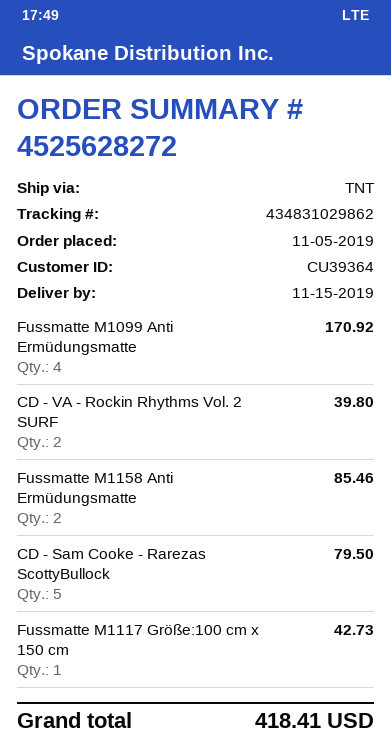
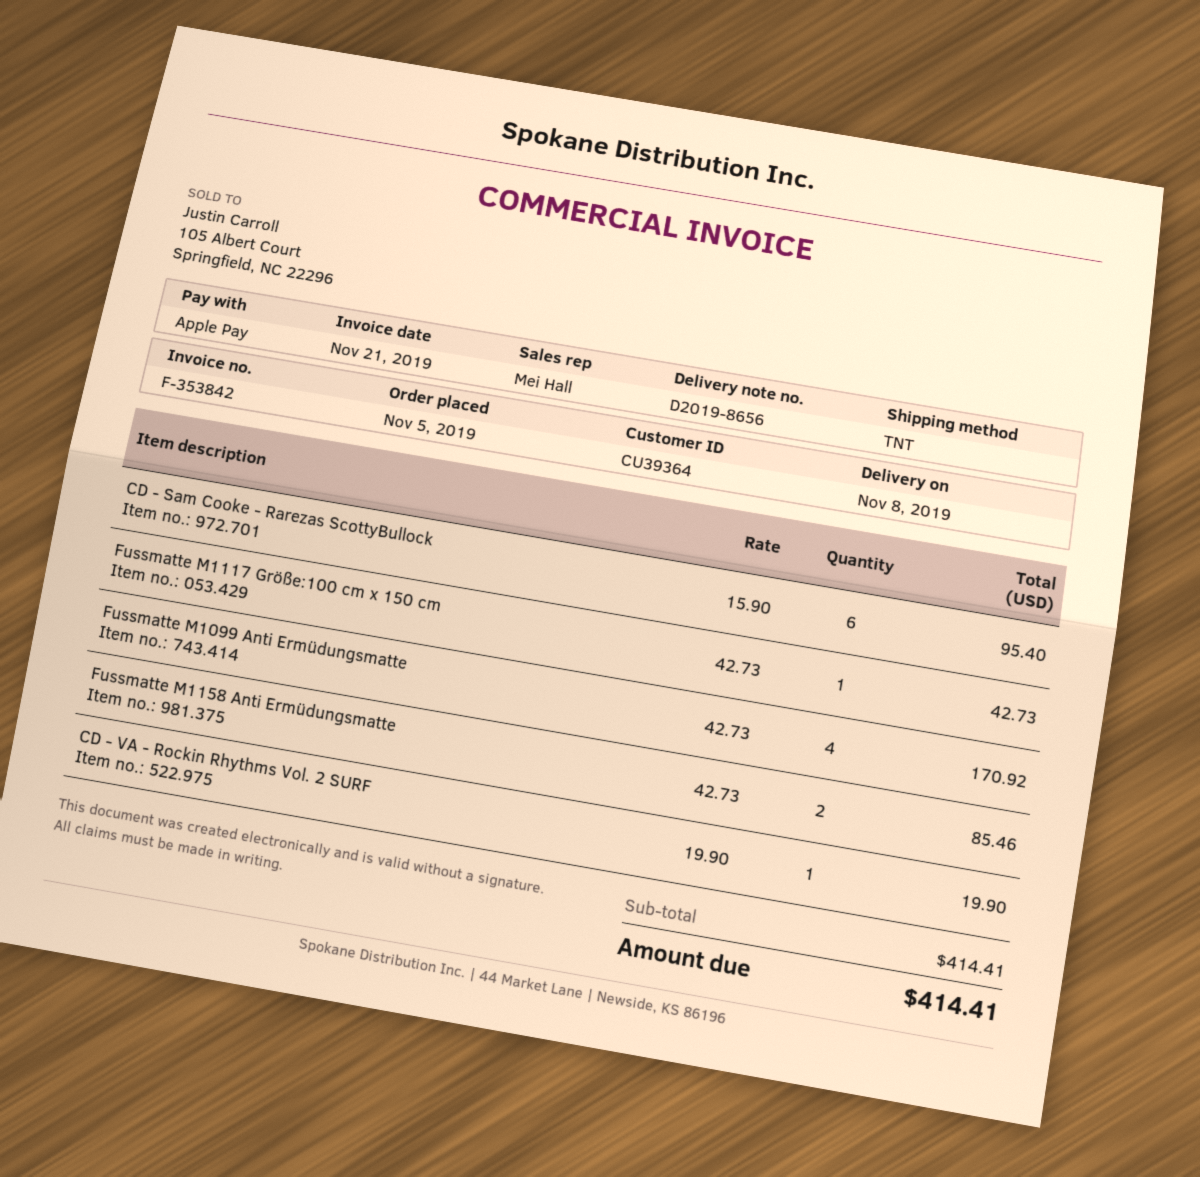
delivery date: 2019-11-15 -> 2019-11-08
CD - VA - Rockin Rhythms Vol. 2 SURF: 2 for 39.80 -> 1 for 19.90
CD - Sam Cooke - Rarezas ScottyBullock: 5 for 79.50 -> 6 for 95.40
total: 418.41 -> 414.41

